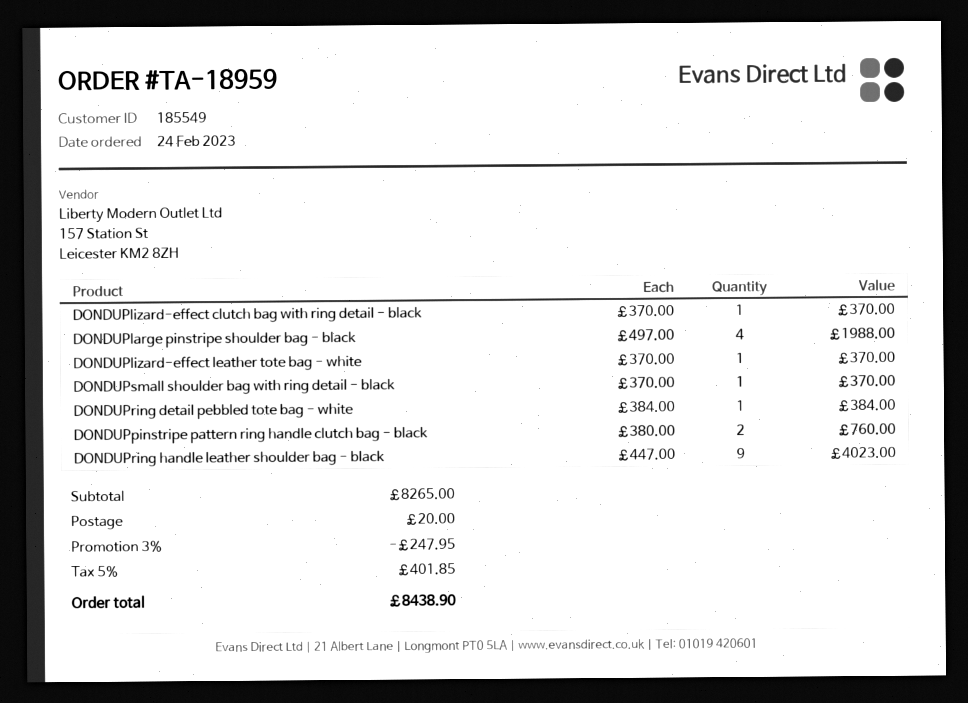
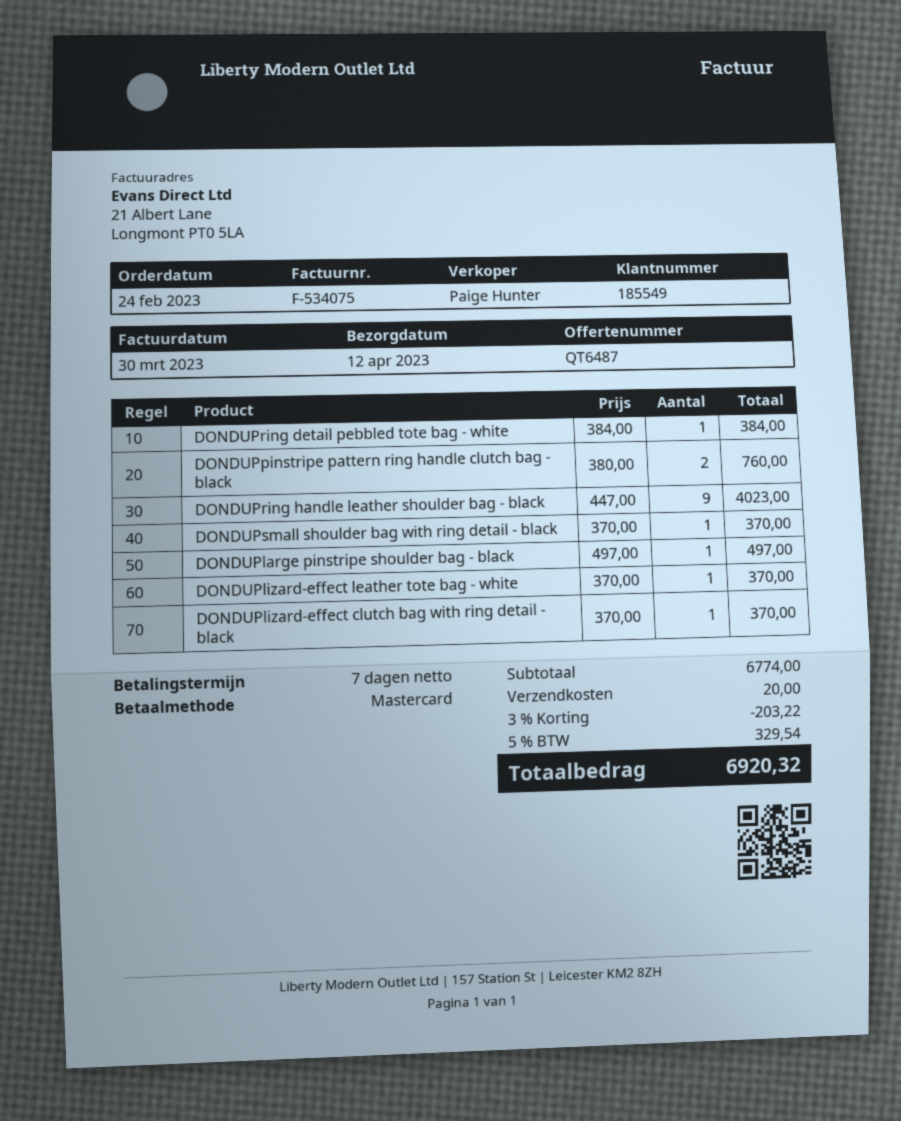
DONDUPlarge pinstripe shoulder bag - black: 4 x 497.00 = 1988.00 -> 1 x 497.00 = 497.00
subtotal: 8265.00 -> 6774.00
discount: 3% = 247.95 -> 3% = 203.22
tax: 5% = 401.85 -> 5% = 329.54
total: 8438.90 -> 6920.32

